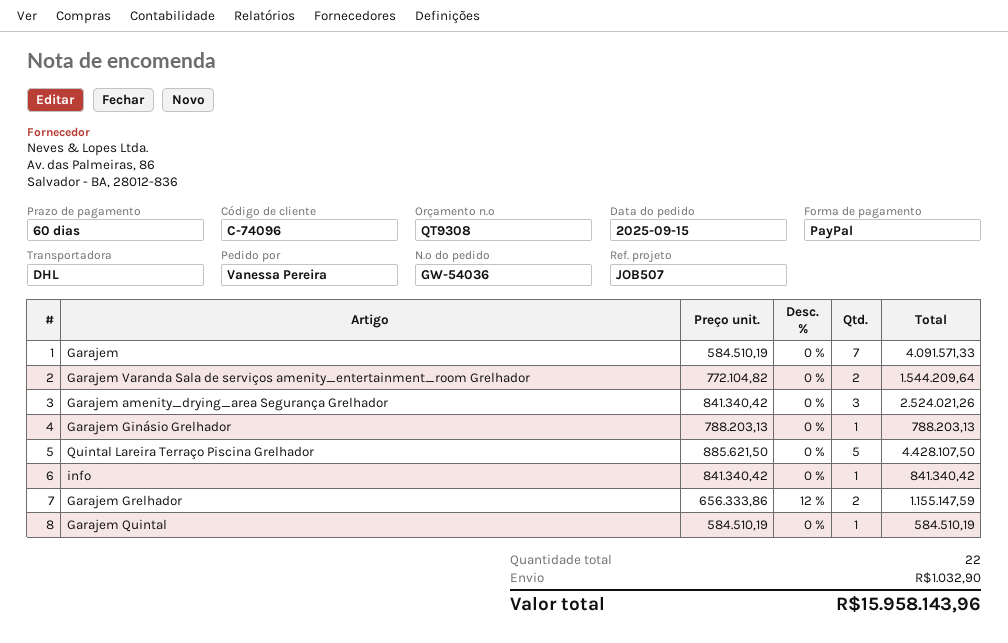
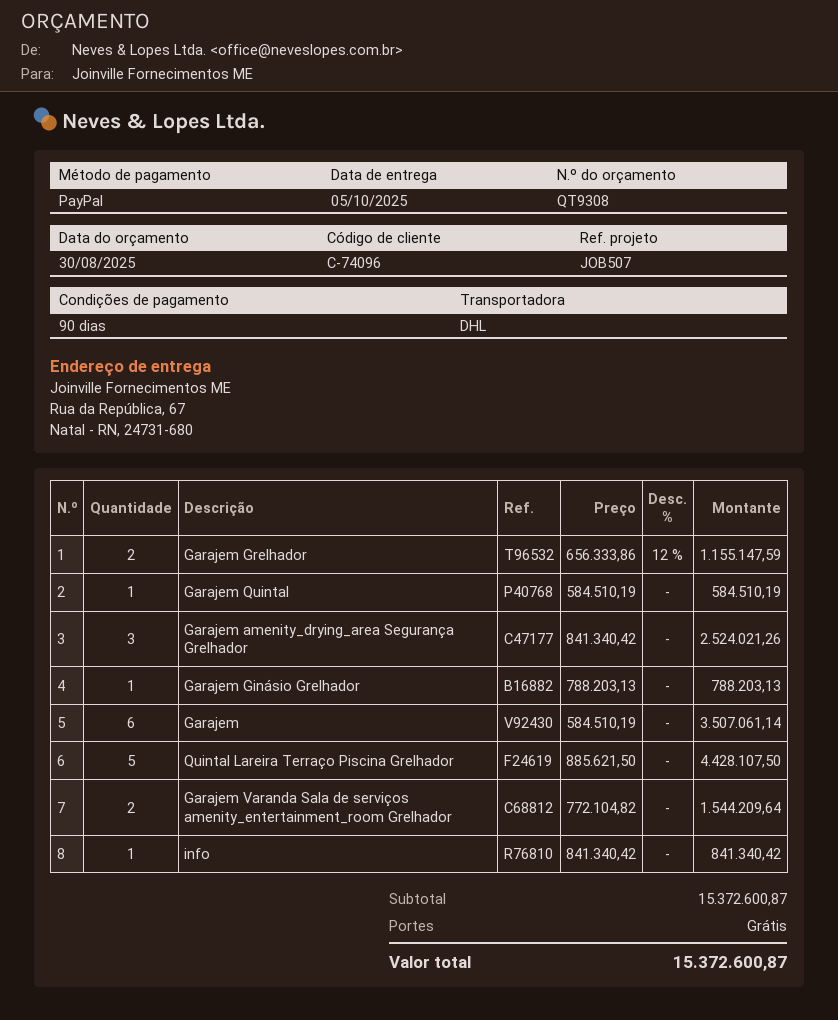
payment terms: 60 days -> 90 days
Garajem: 7 x 584510.19 = 4091571.33 -> 6 x 584510.19 = 3507061.14
shipping: 1032.90 -> 0.00
total: 15958143.96 -> 15372600.87

